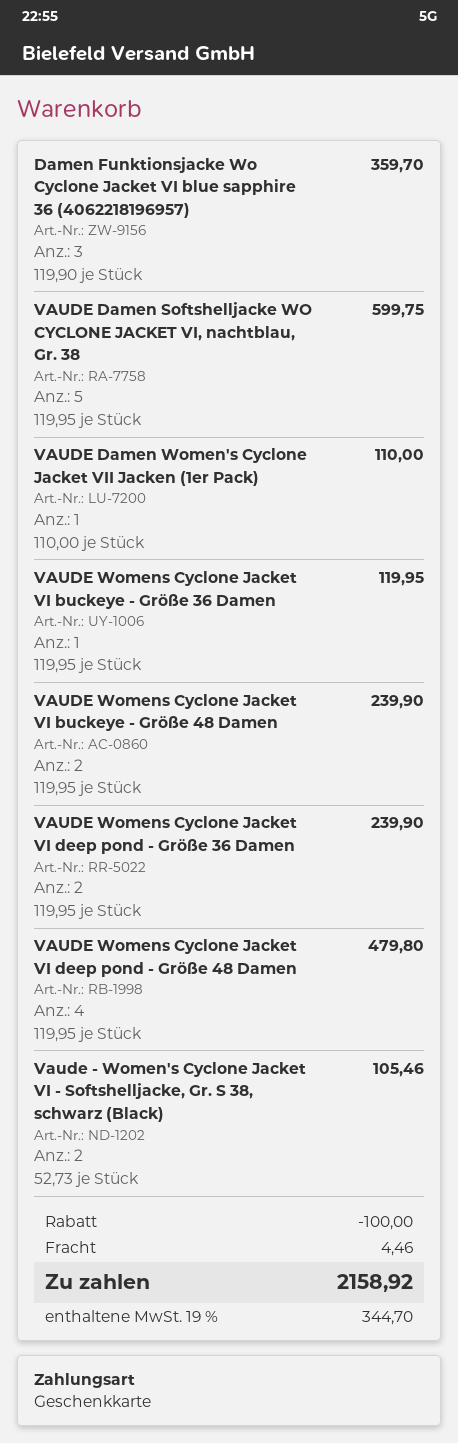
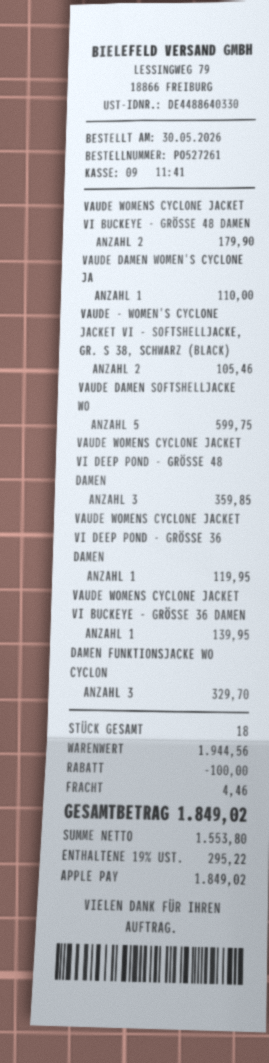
payment method: gift card -> Apple Pay
Damen Funktionsjacke Wo Cyclone Jacket VI blue sapphire 36 (4062218196957): 3 for 359.70 -> 3 for 329.70
VAUDE Womens Cyclone Jacket VI buckeye - Größe 36 Damen: 1 for 119.95 -> 1 for 139.95
VAUDE Womens Cyclone Jacket VI buckeye - Größe 48 Damen: 2 for 239.90 -> 2 for 179.90
VAUDE Womens Cyclone Jacket VI deep pond - Größe 36 Damen: 2 for 239.90 -> 1 for 119.95
VAUDE Womens Cyclone Jacket VI deep pond - Größe 48 Damen: 4 for 479.80 -> 3 for 359.85
tax: 19% = 344.70 -> 19% = 295.22
total: 2158.92 -> 1849.02

